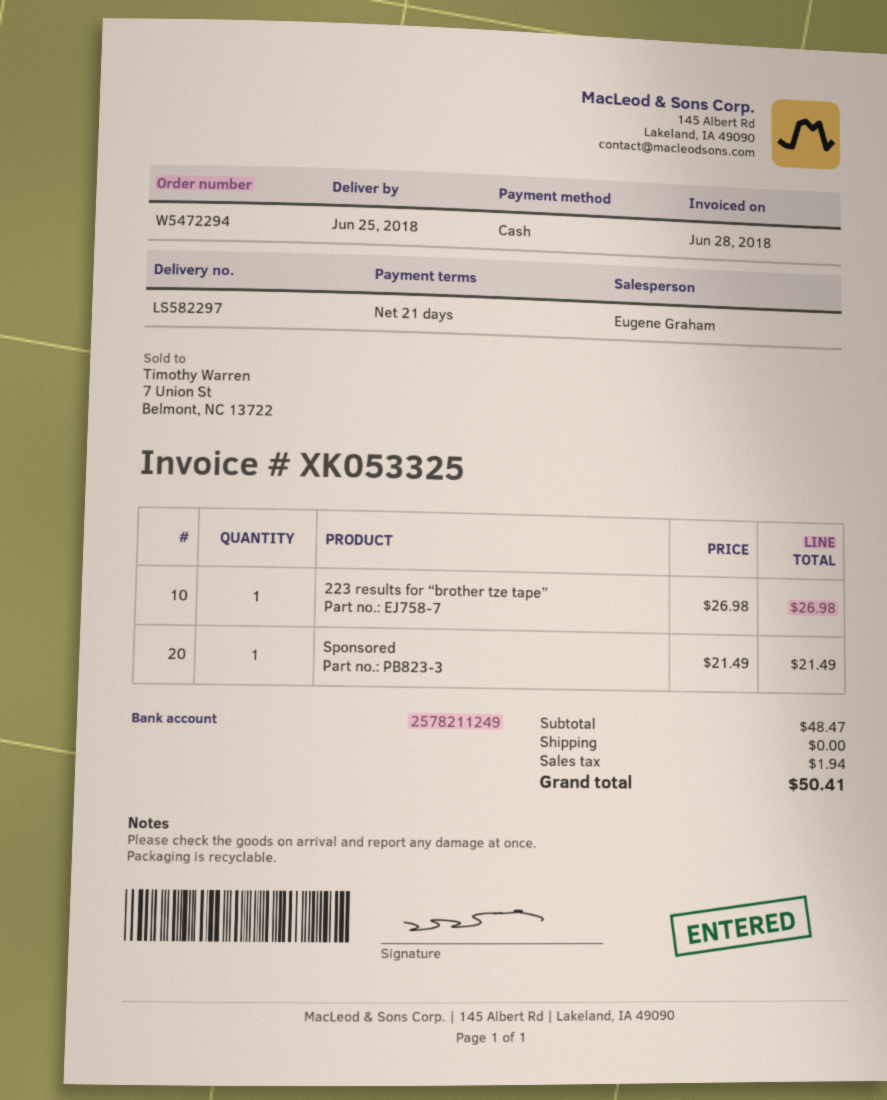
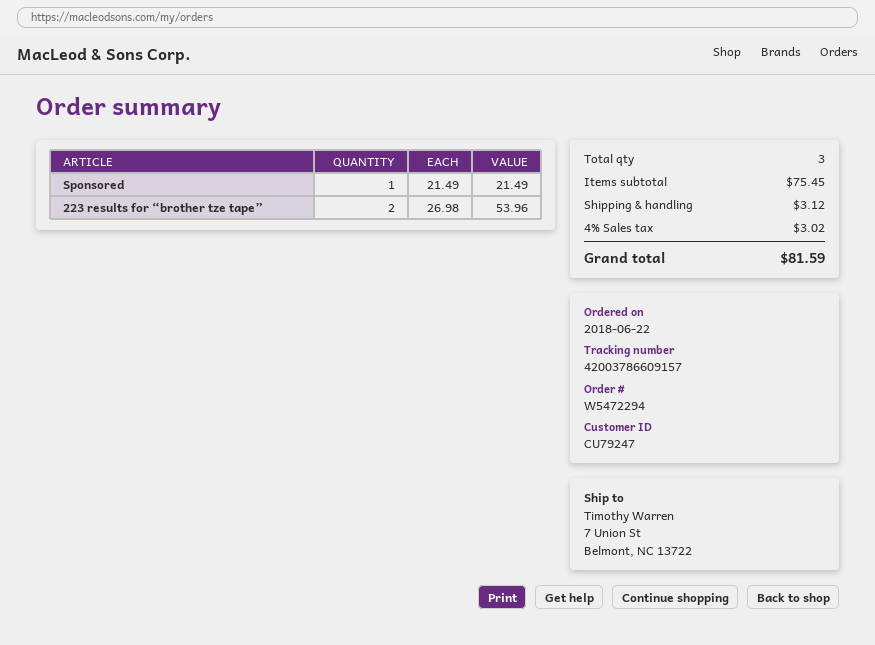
223 results for “brother tze tape”: 1 x 26.98 = 26.98 -> 2 x 26.98 = 53.96
subtotal: 48.47 -> 75.45
shipping: 0.00 -> 3.12
tax: 1.94 -> 3.02
total: 50.41 -> 81.59

